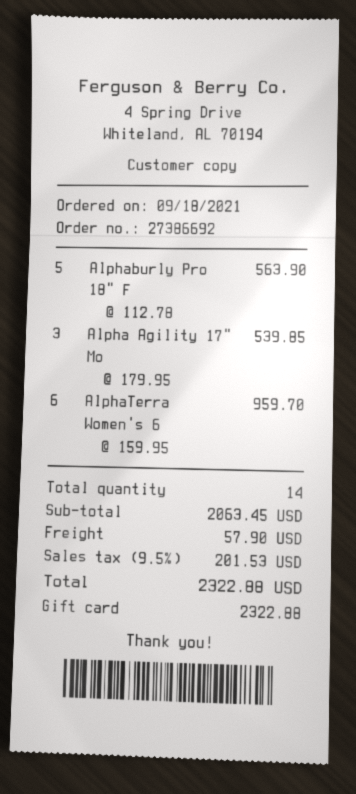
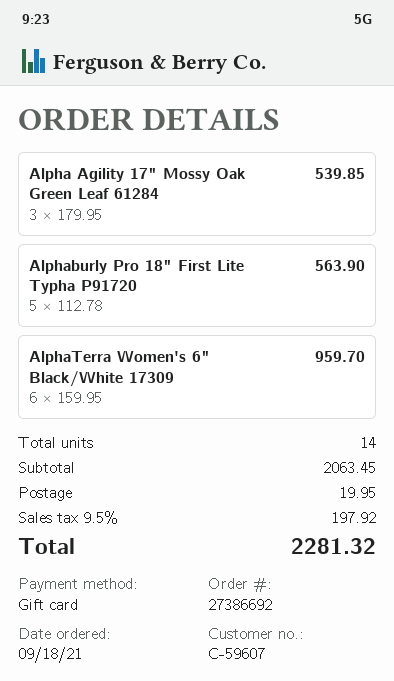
shipping: 57.90 -> 19.95
tax: 9.5% = 201.53 -> 9.5% = 197.92
total: 2322.88 -> 2281.32

